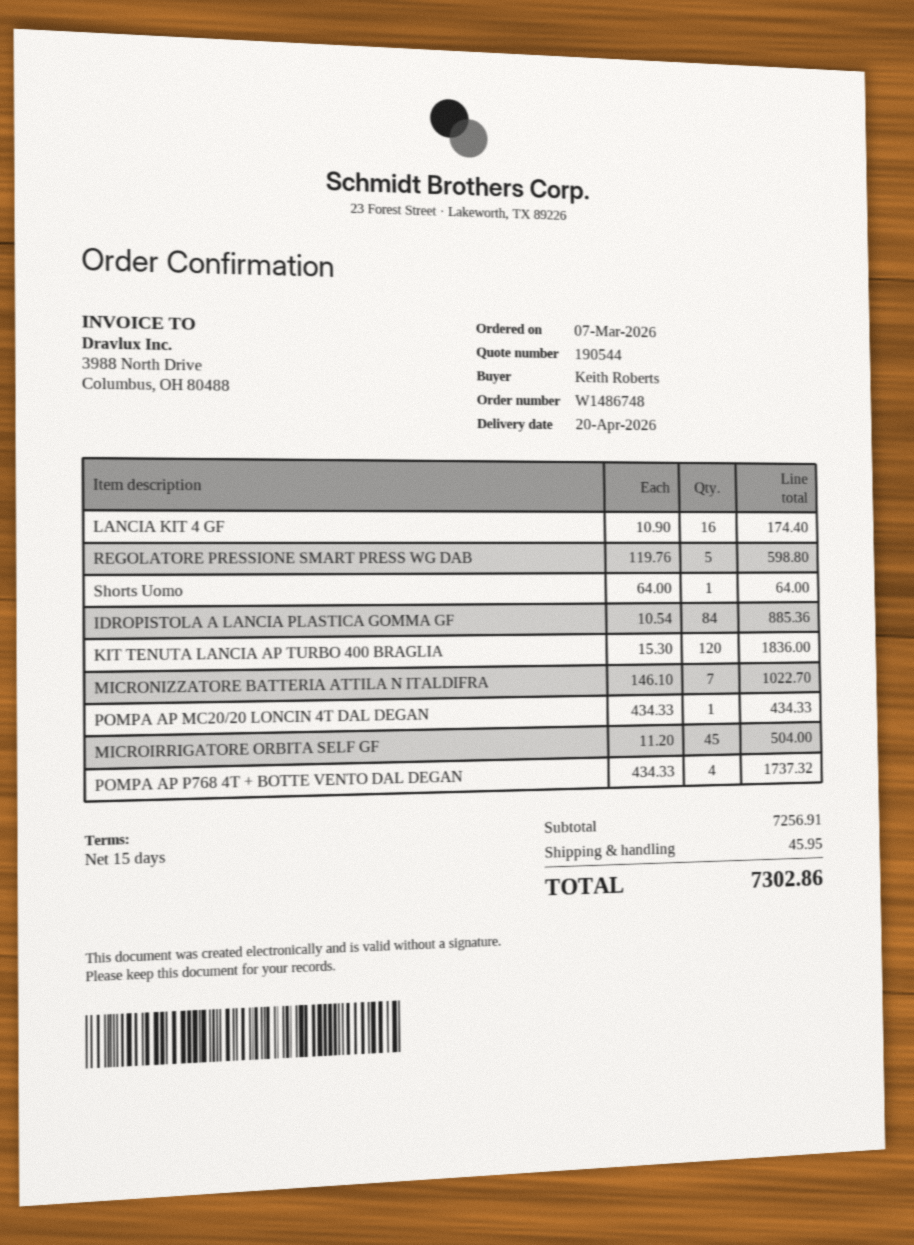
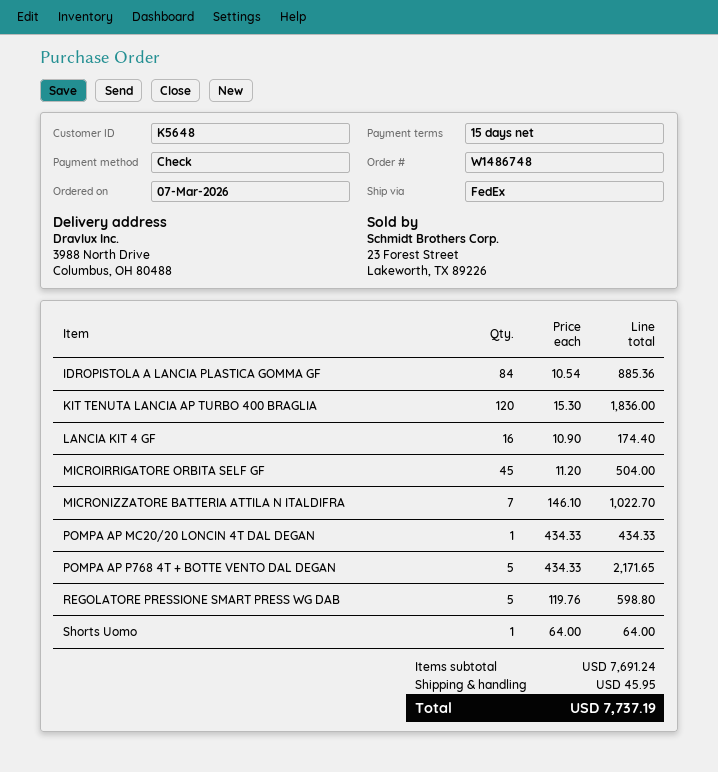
POMPA AP P768 4T + BOTTE VENTO DAL DEGAN: 4 x 434.33 = 1737.32 -> 5 x 434.33 = 2171.65
subtotal: 7256.91 -> 7691.24
total: 7302.86 -> 7737.19

